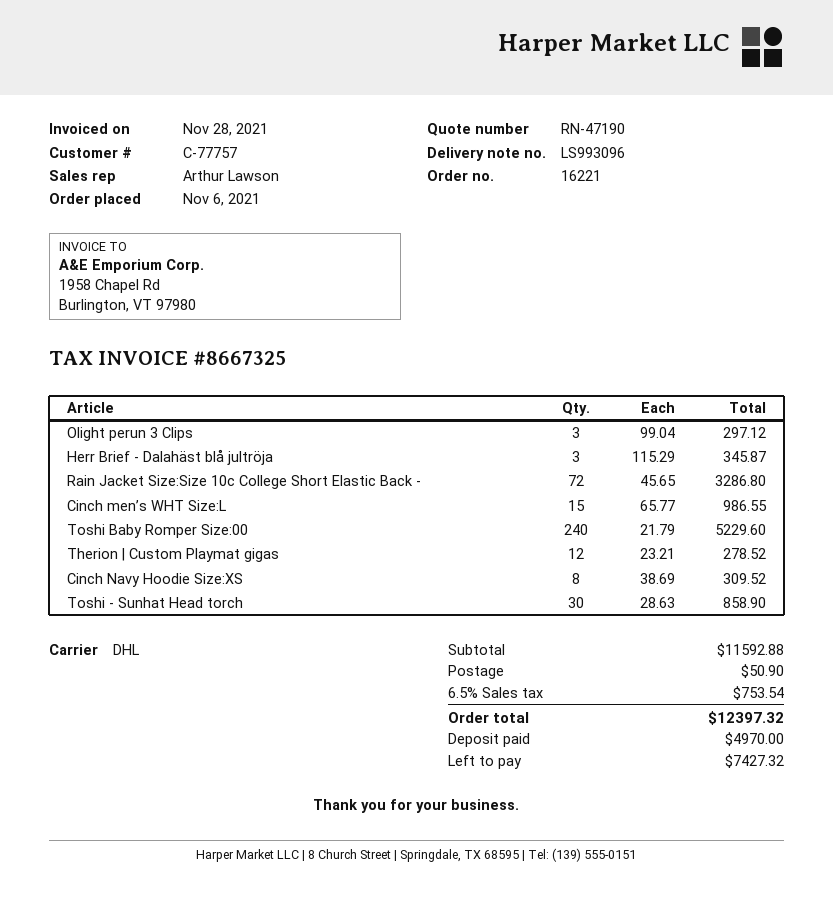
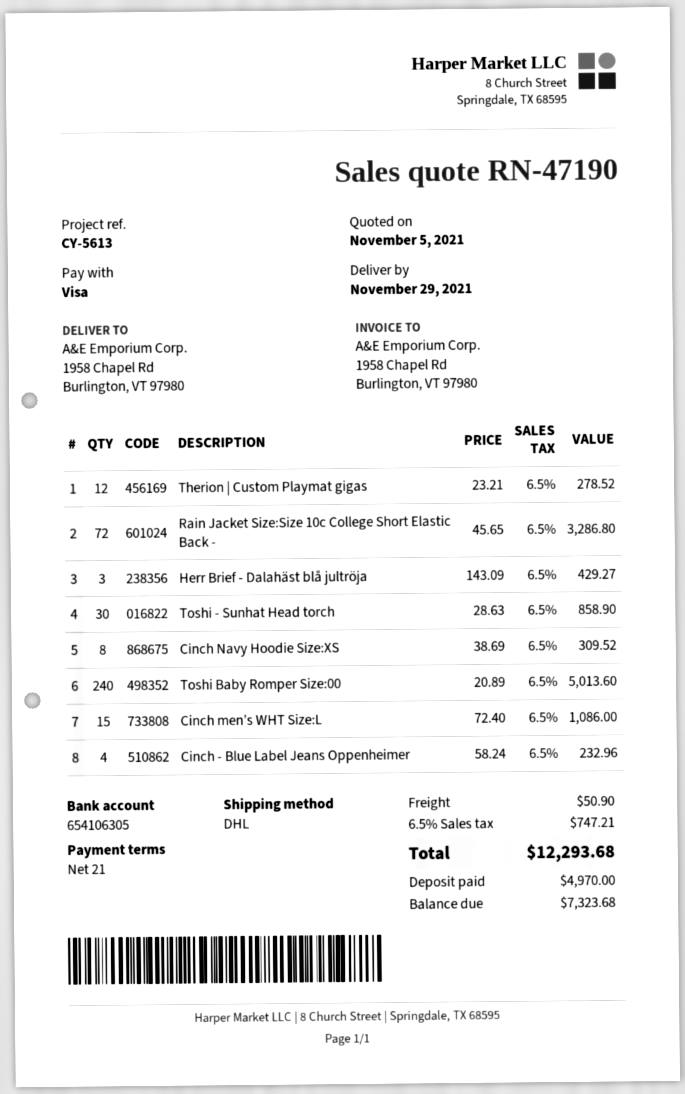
Olight perun 3 Clips: 3 x 99.04 = 297.12 -> none
Herr Brief - Dalahäst blå jultröja: 3 x 115.29 = 345.87 -> 3 x 143.09 = 429.27
Cinch men’s WHT Size:L: 15 x 65.77 = 986.55 -> 15 x 72.40 = 1086.00
Toshi Baby Romper Size:00: 240 x 21.79 = 5229.60 -> 240 x 20.89 = 5013.60
Cinch - Blue Label Jeans Oppenheimer: none -> 4 x 58.24 = 232.96
tax: 6.5% = 753.54 -> 6.5% = 747.21
total: 12397.32 -> 12293.68
balance: 7427.32 -> 7323.68

